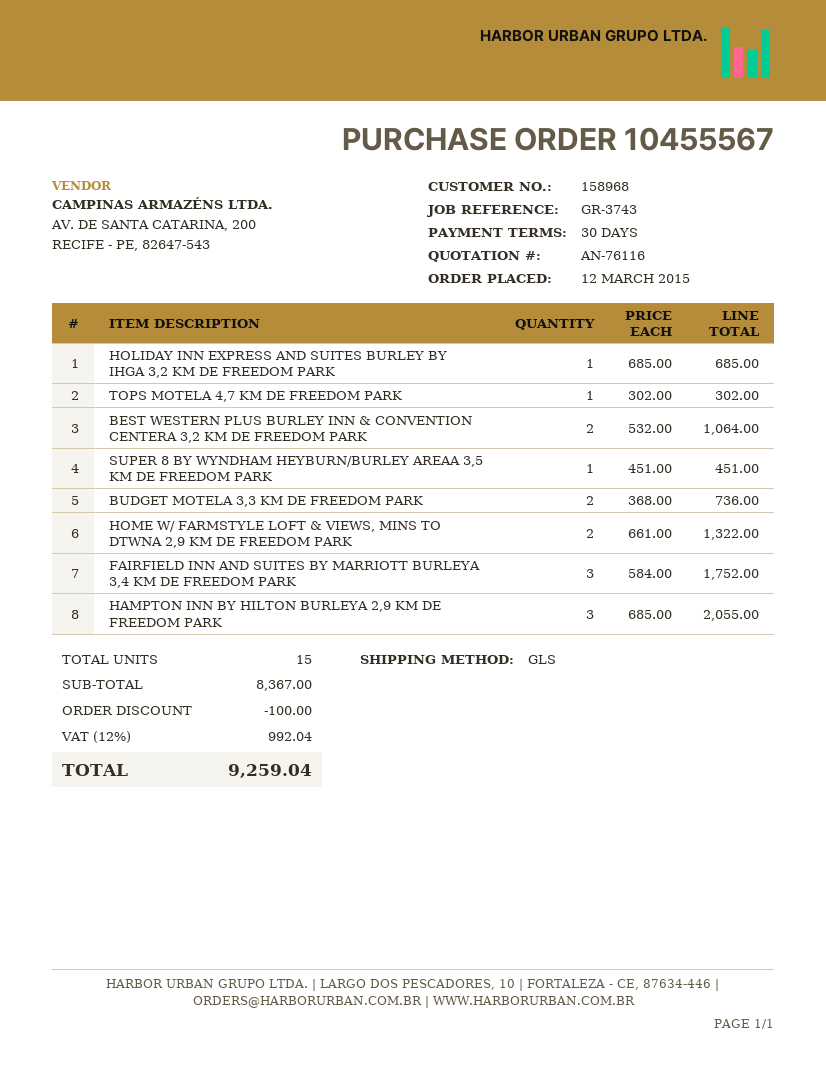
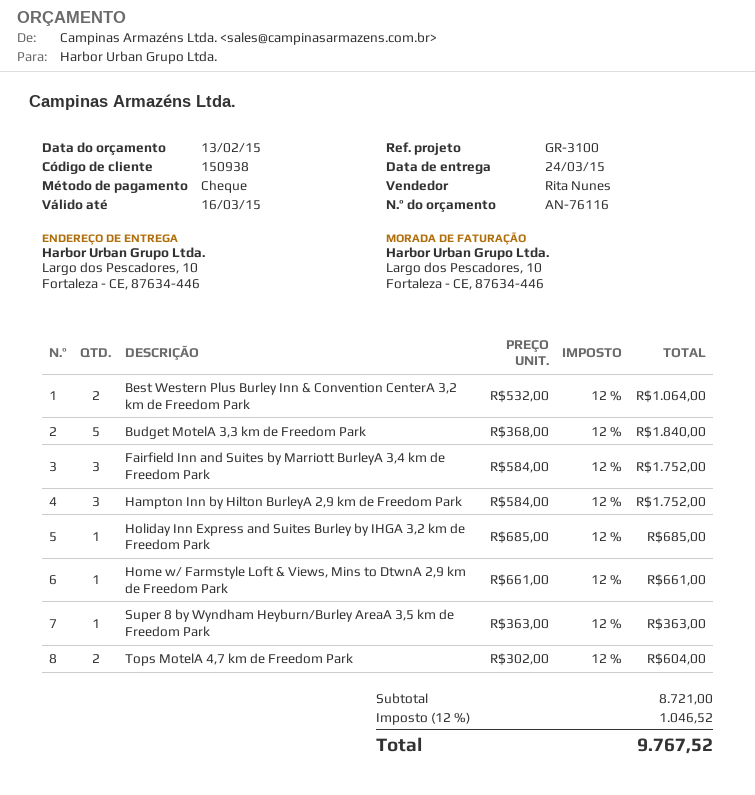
customer number: 158968 -> 150938
reference: GR-3743 -> GR-3100
TOPS MOTELA 4,7 KM DE FREEDOM PARK: 1 x 302.00 = 302.00 -> 2 x 302.00 = 604.00
SUPER 8 BY WYNDHAM HEYBURN/BURLEY AREAA 3,5 KM DE FREEDOM PARK: 1 x 451.00 = 451.00 -> 1 x 363.00 = 363.00
BUDGET MOTELA 3,3 KM DE FREEDOM PARK: 2 x 368.00 = 736.00 -> 5 x 368.00 = 1840.00
HOME W/ FARMSTYLE LOFT & VIEWS, MINS TO DTWNA 2,9 KM DE FREEDOM PARK: 2 x 661.00 = 1322.00 -> 1 x 661.00 = 661.00
HAMPTON INN BY HILTON BURLEYA 2,9 KM DE FREEDOM PARK: 3 x 685.00 = 2055.00 -> 3 x 584.00 = 1752.00
subtotal: 8367.00 -> 8721.00
discount: 100.00 -> none
tax: 12% = 992.04 -> 12% = 1046.52
total: 9259.04 -> 9767.52

